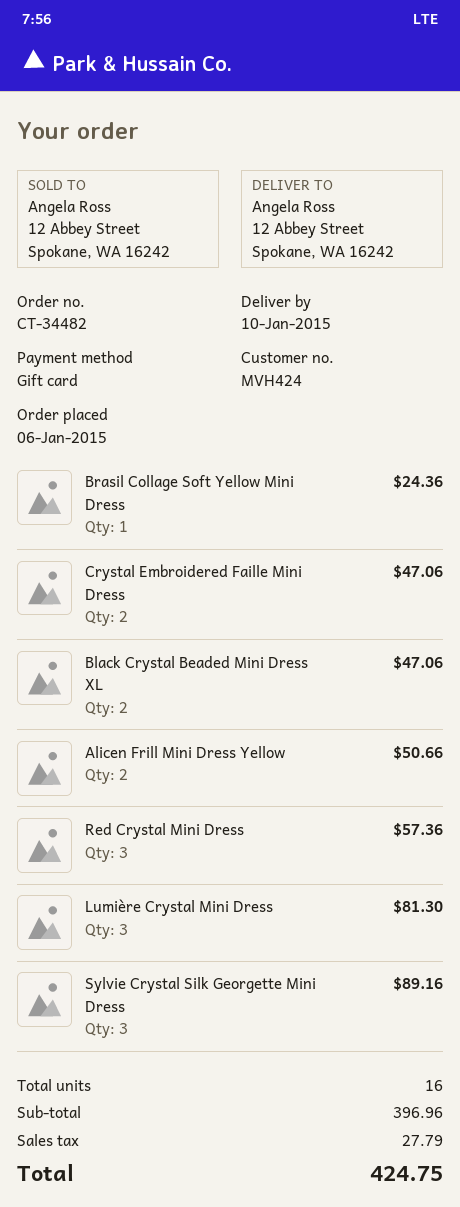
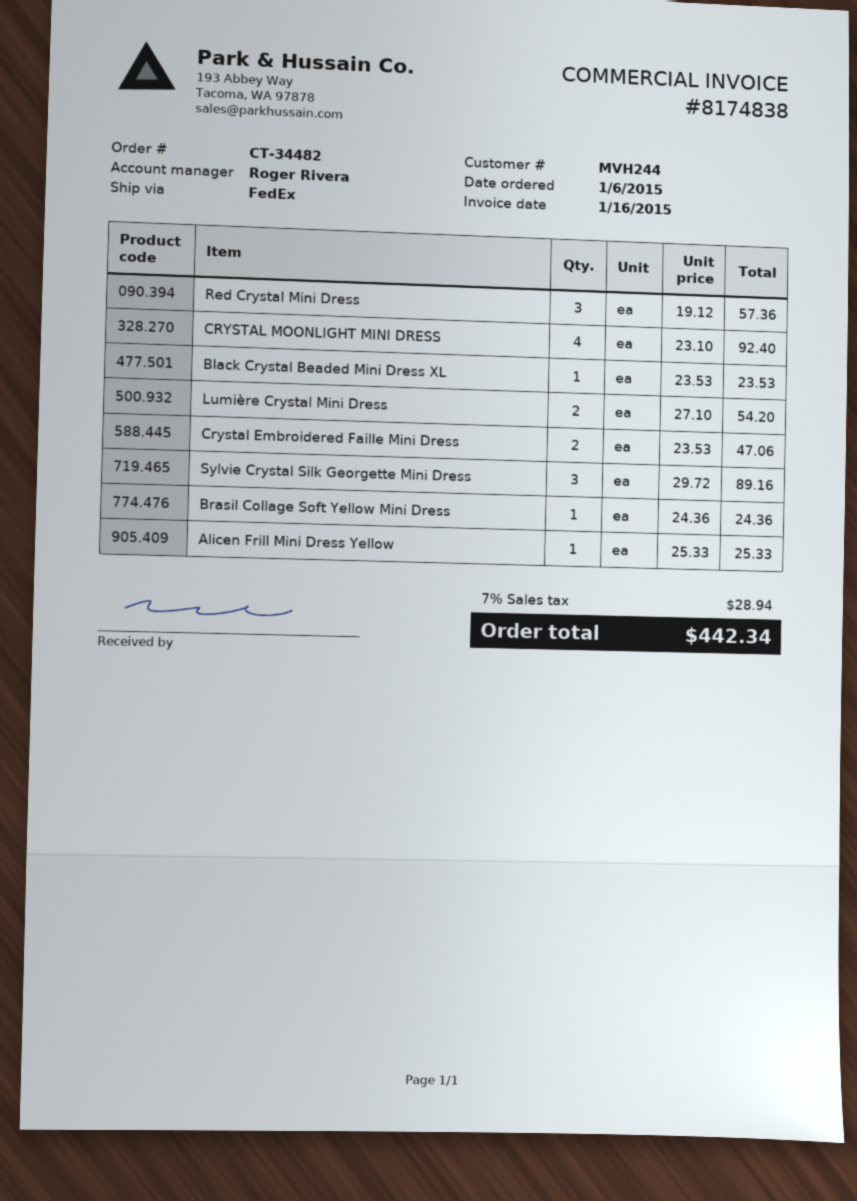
customer number: MVH424 -> MVH244
Black Crystal Beaded Mini Dress XL: 2 for 47.06 -> 1 for 23.53
Alicen Frill Mini Dress Yellow: 2 for 50.66 -> 1 for 25.33
Lumière Crystal Mini Dress: 3 for 81.30 -> 2 for 54.20
CRYSTAL MOONLIGHT MINI DRESS: none -> 4 for 92.40
tax: 27.79 -> 28.94
total: 424.75 -> 442.34

